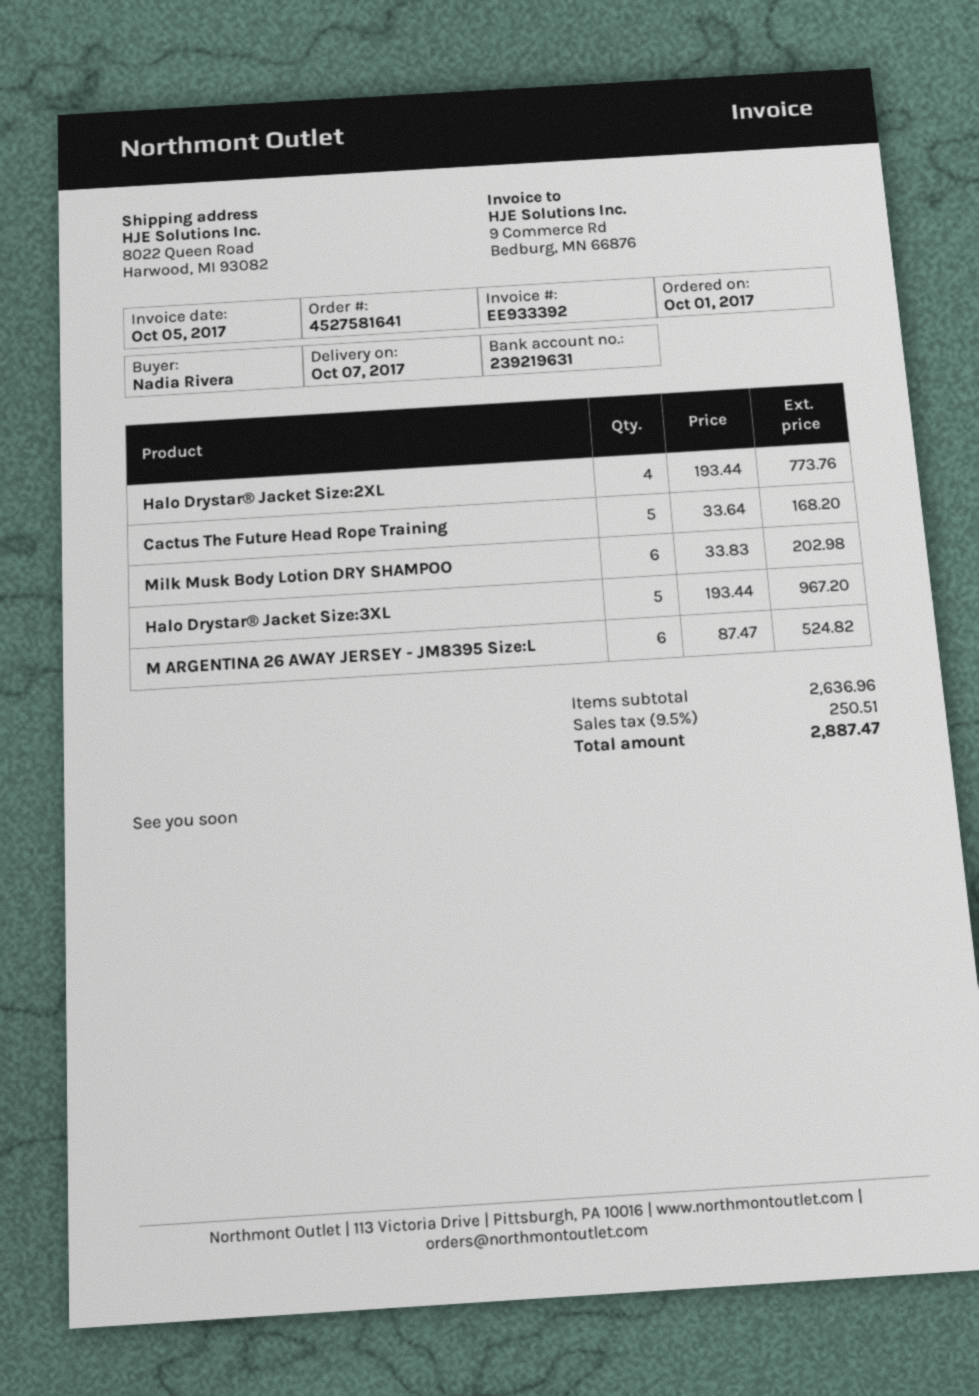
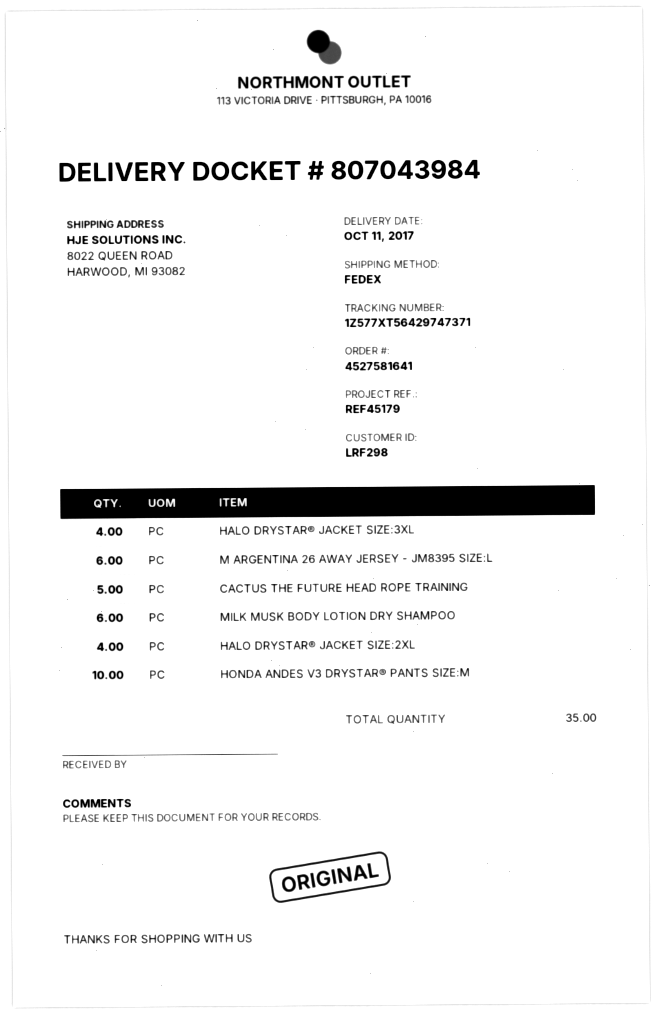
delivery date: 2017-10-07 -> 2017-10-11
Halo Drystar® Jacket Size:3XL: 5 -> 4
HONDA ANDES V3 DRYSTAR® PANTS SIZE:M: none -> 10

